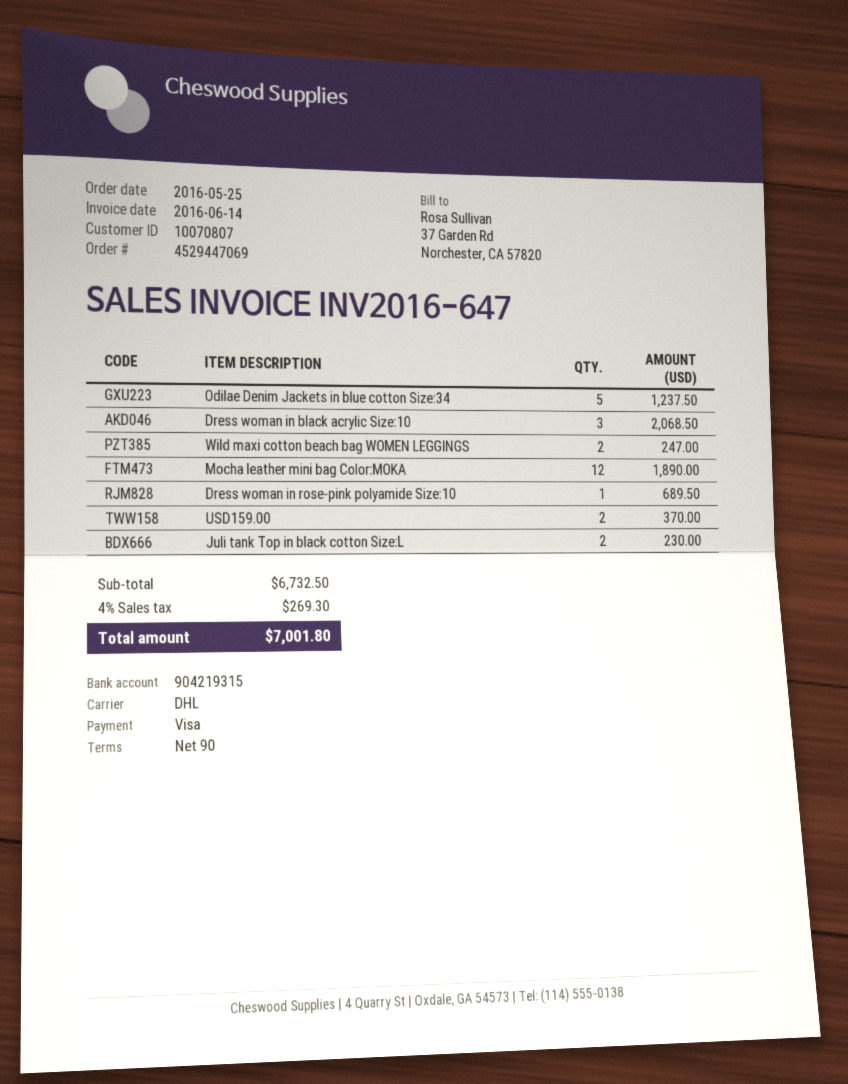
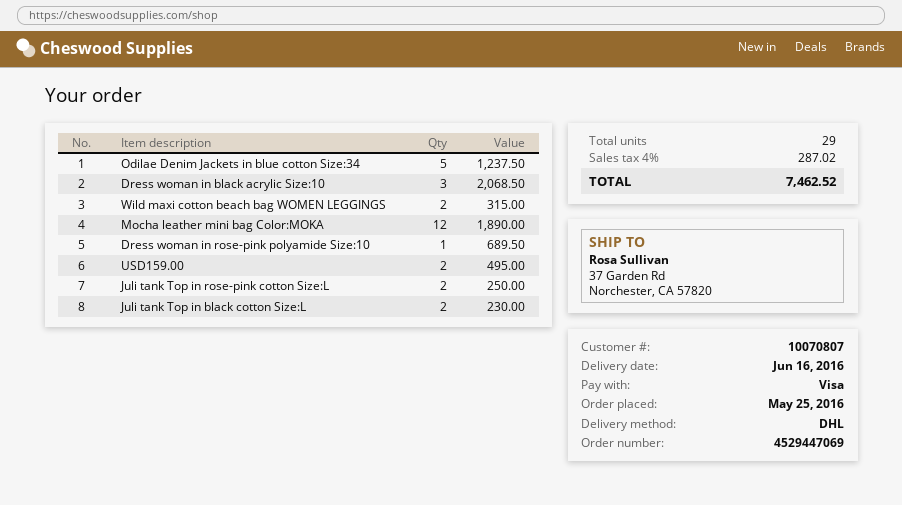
Wild maxi cotton beach bag WOMEN LEGGINGS: 2 for 247.00 -> 2 for 315.00
USD159.00: 2 for 370.00 -> 2 for 495.00
Juli tank Top in rose-pink cotton Size:L: none -> 2 for 250.00
tax: 4% = 269.30 -> 4% = 287.02
total: 7001.80 -> 7462.52

